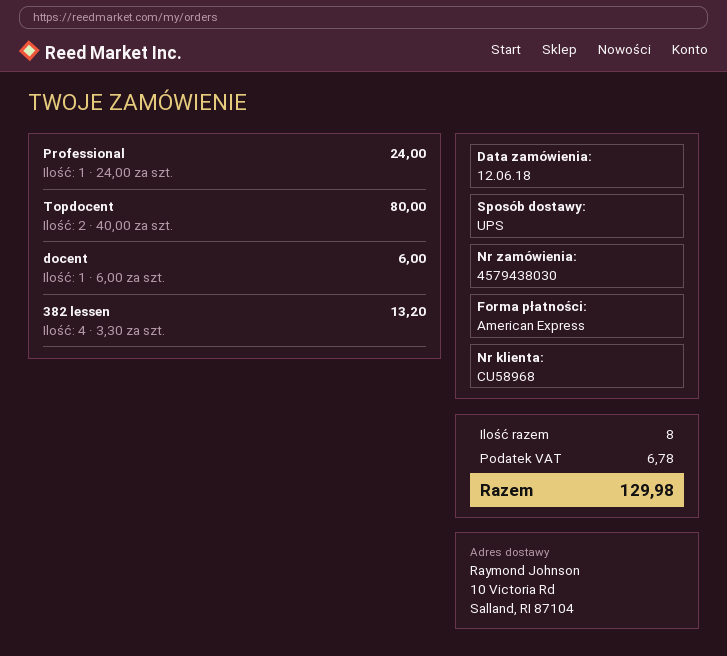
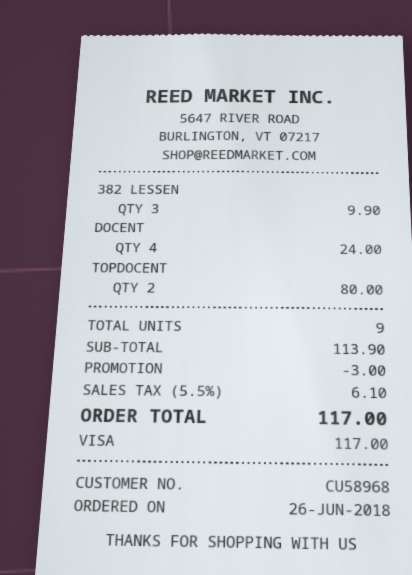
order date: 2018-06-12 -> 2018-06-26
payment method: American Express -> Visa
Professional: 1 for 24.00 -> none
docent: 1 for 6.00 -> 4 for 24.00
382 lessen: 4 for 13.20 -> 3 for 9.90
total quantity: 8 -> 9
discount: none -> 3.00
tax: 6.78 -> 6.10
total: 129.98 -> 117.00

